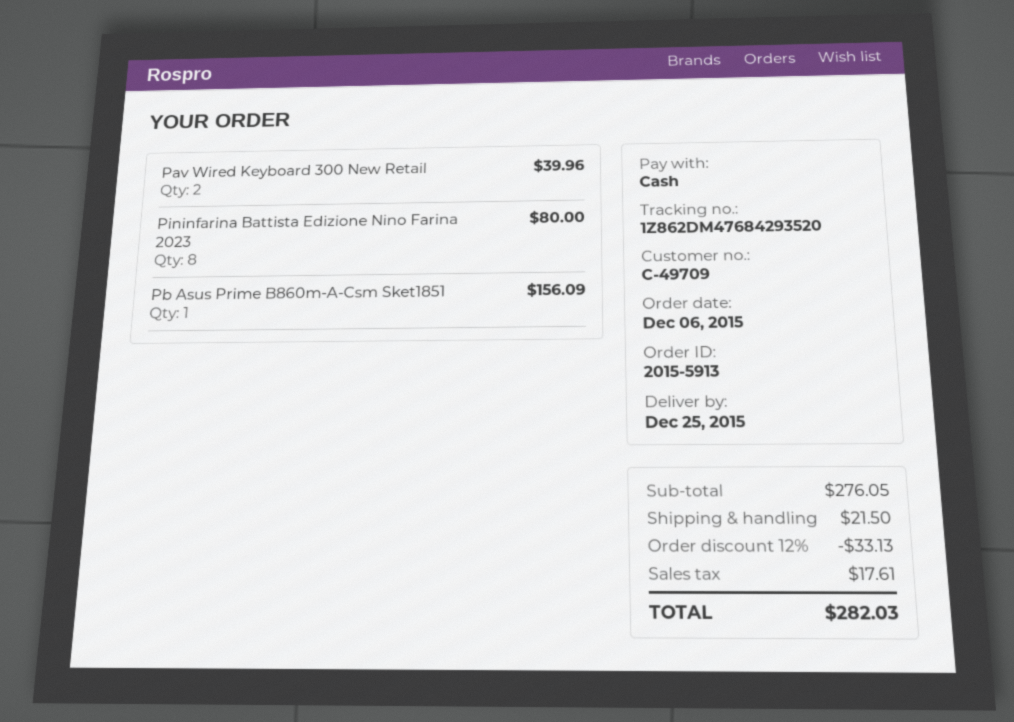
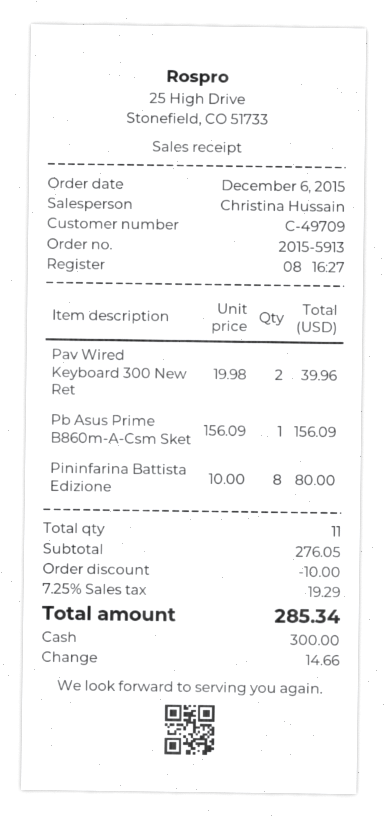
discount: 33.13 -> 10.00
shipping: 21.50 -> none
tax: 17.61 -> 19.29
total: 282.03 -> 285.34

